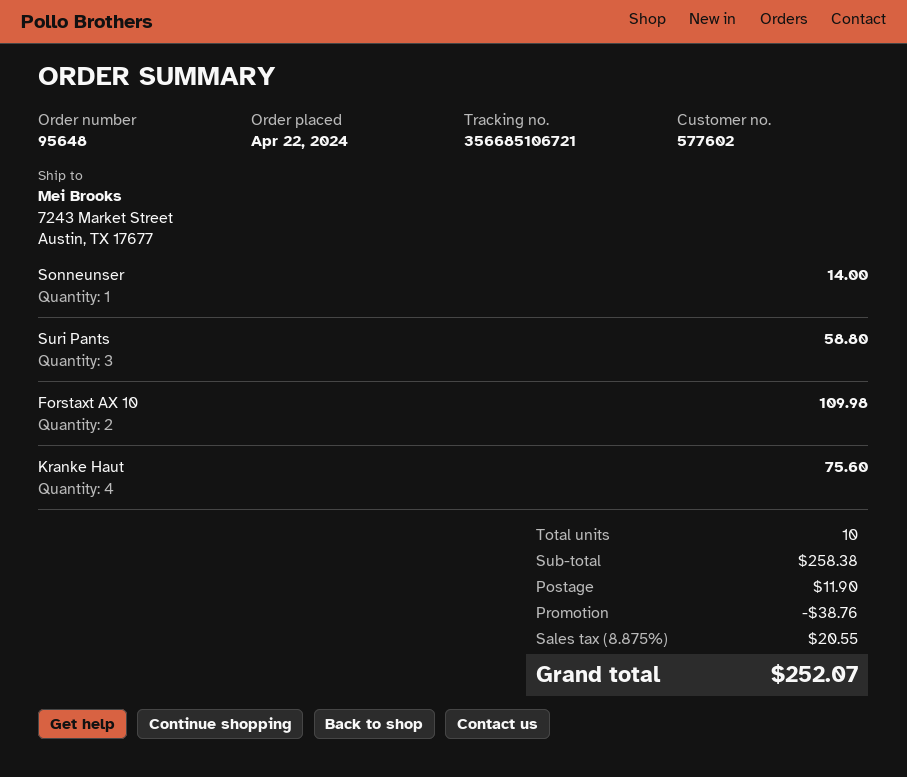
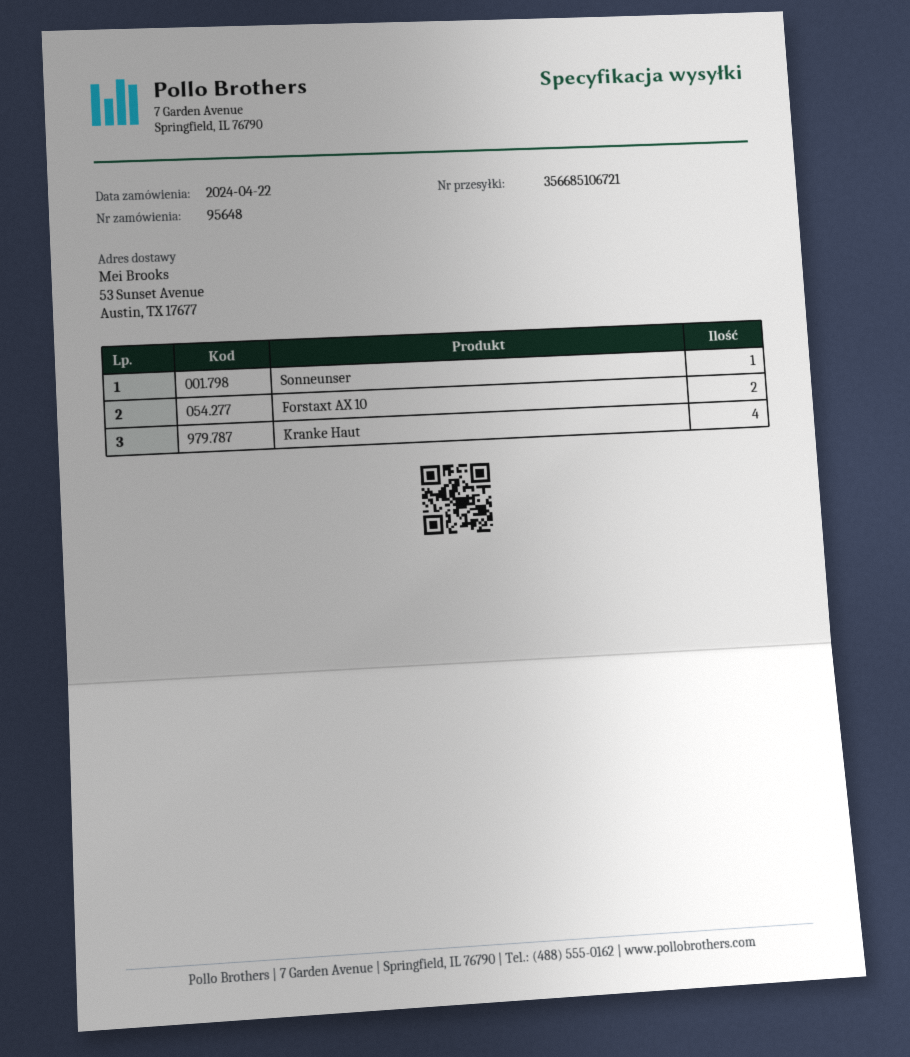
ship to: 7243 Market Street, Austin, TX 17677 -> 53 Sunset Avenue, Austin, TX 17677
Suri Pants: 3 -> none

